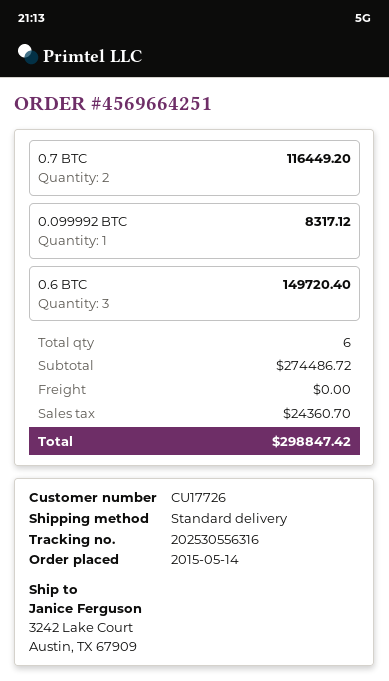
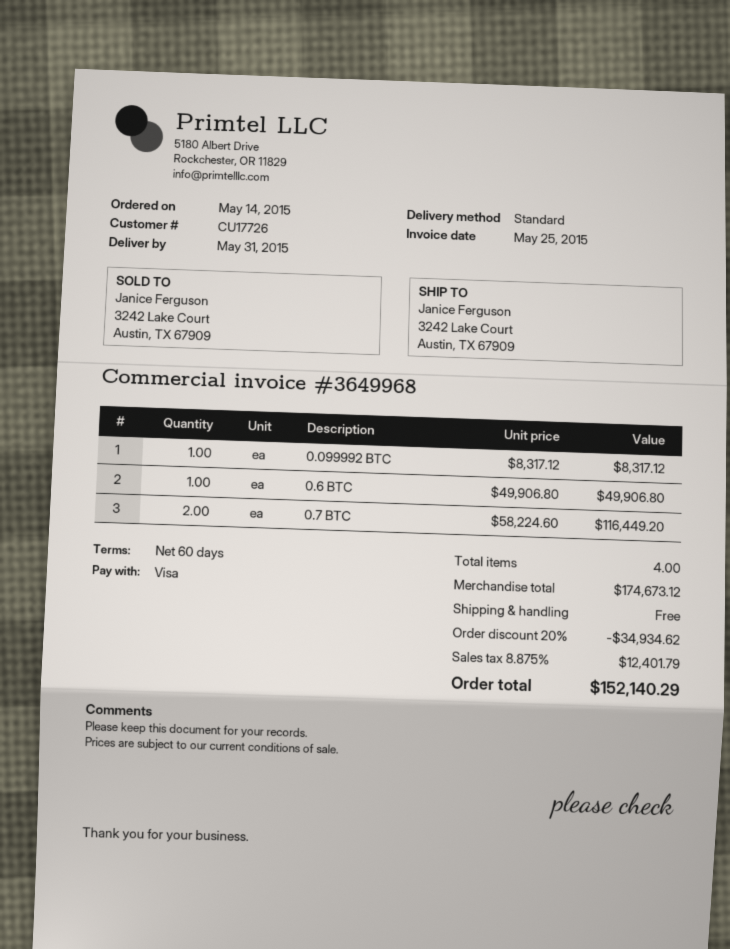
0.6 BTC: 3 for 149720.40 -> 1 for 49906.80
total quantity: 6 -> 4
subtotal: 274486.72 -> 174673.12
discount: none -> 20% = 34934.62
tax: 24360.70 -> 12401.79
total: 298847.42 -> 152140.29

